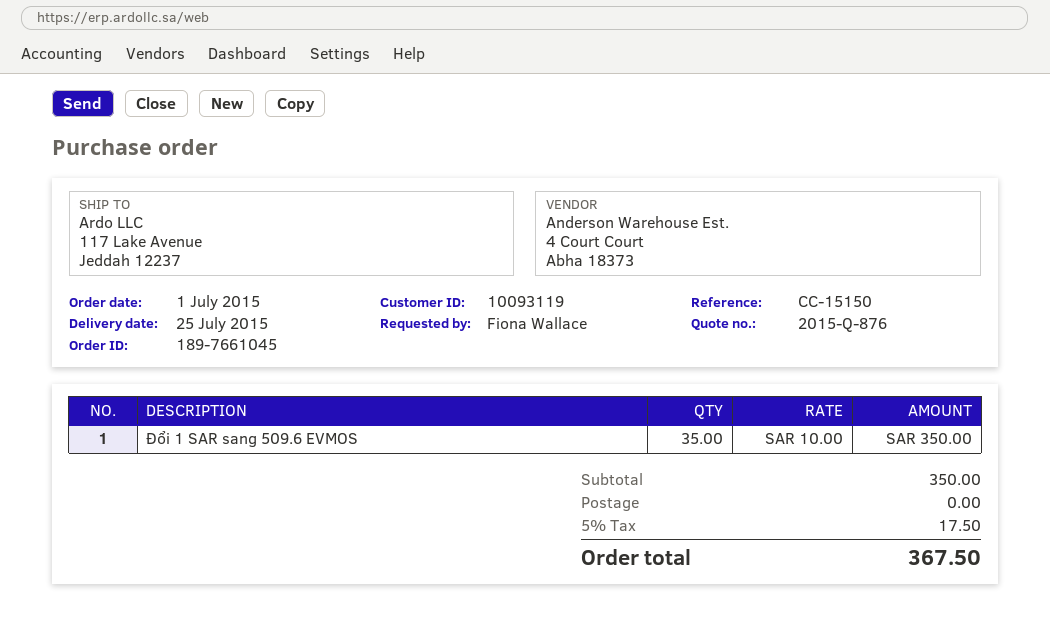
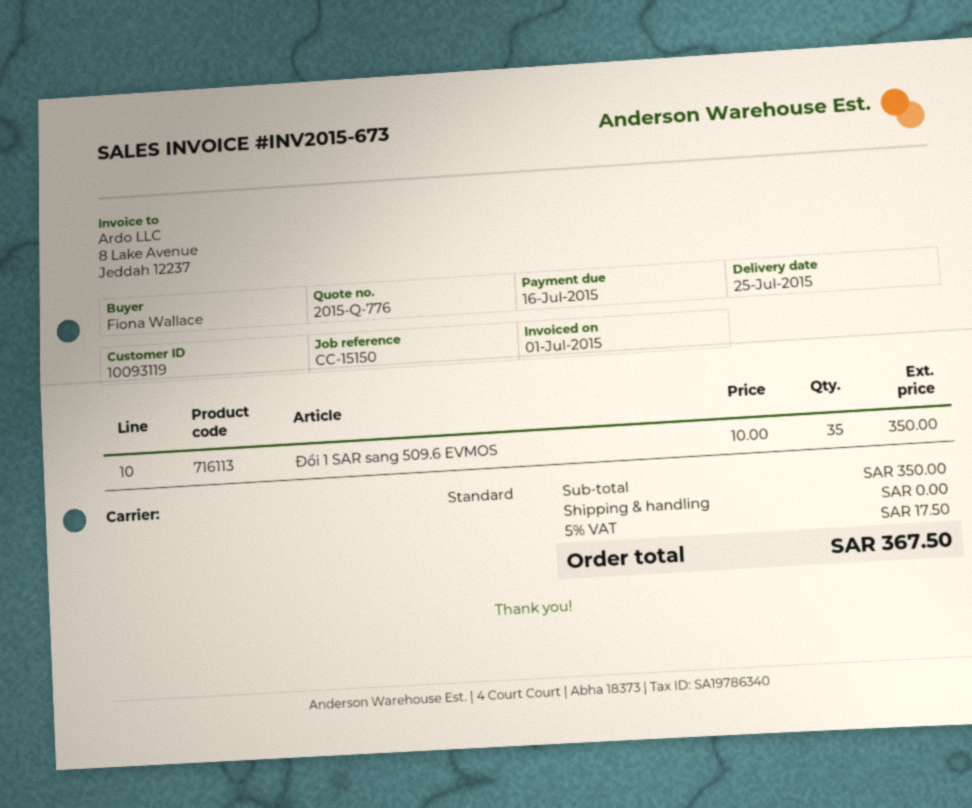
quote number: 2015-Q-876 -> 2015-Q-776

